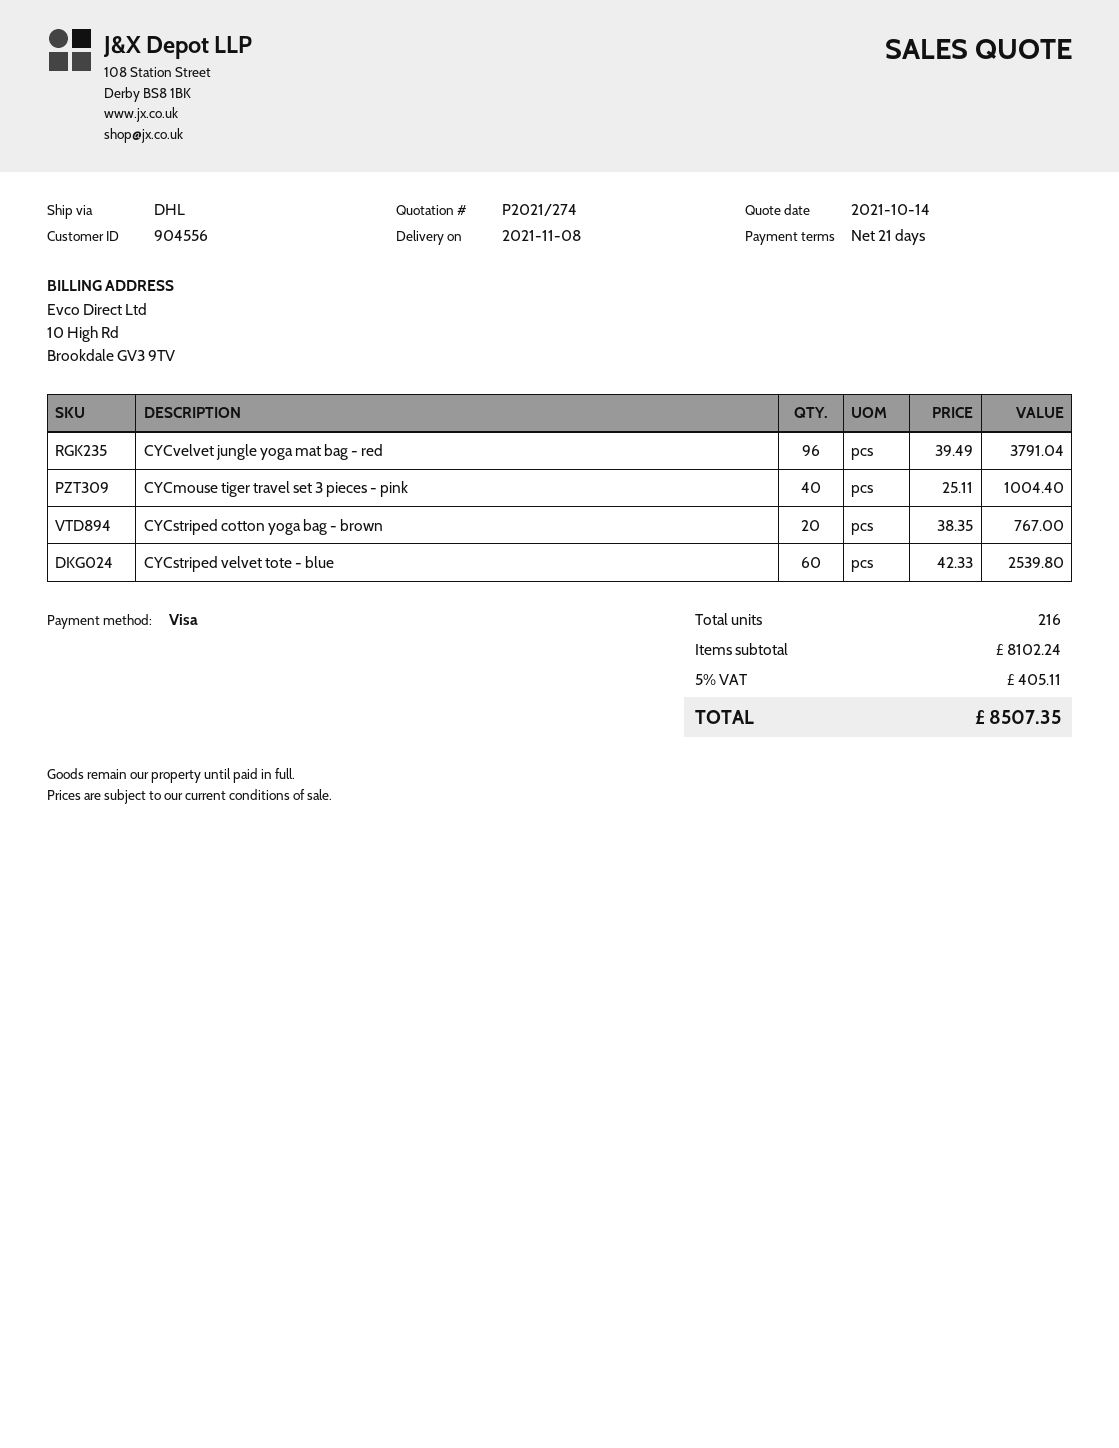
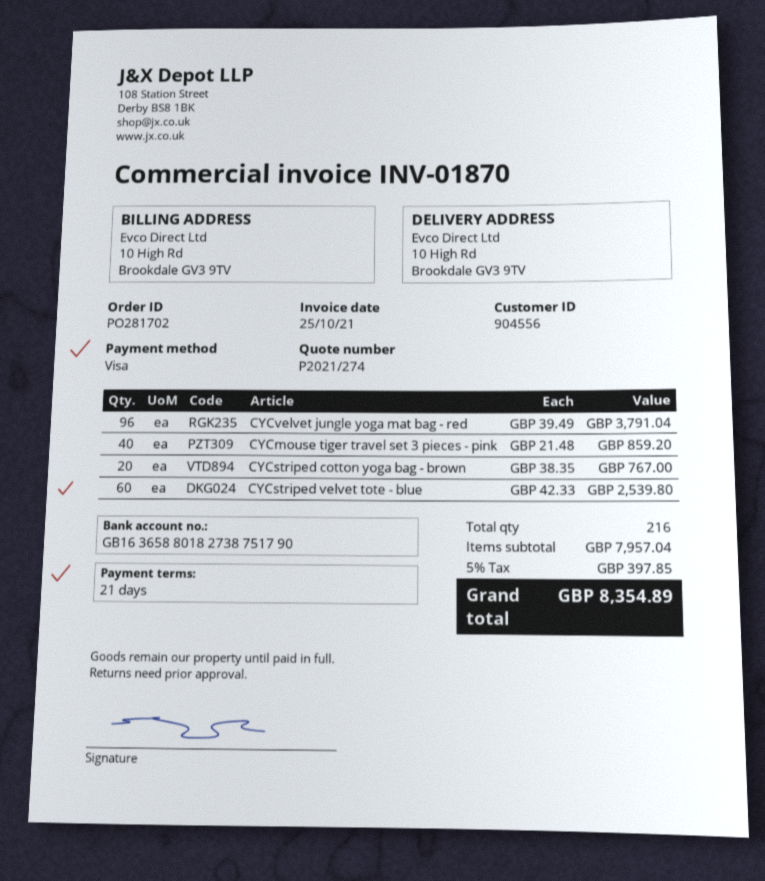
CYCmouse tiger travel set 3 pieces - pink: 40 x 25.11 = 1004.40 -> 40 x 21.48 = 859.20
subtotal: 8102.24 -> 7957.04
tax: 5% = 405.11 -> 5% = 397.85
total: 8507.35 -> 8354.89

